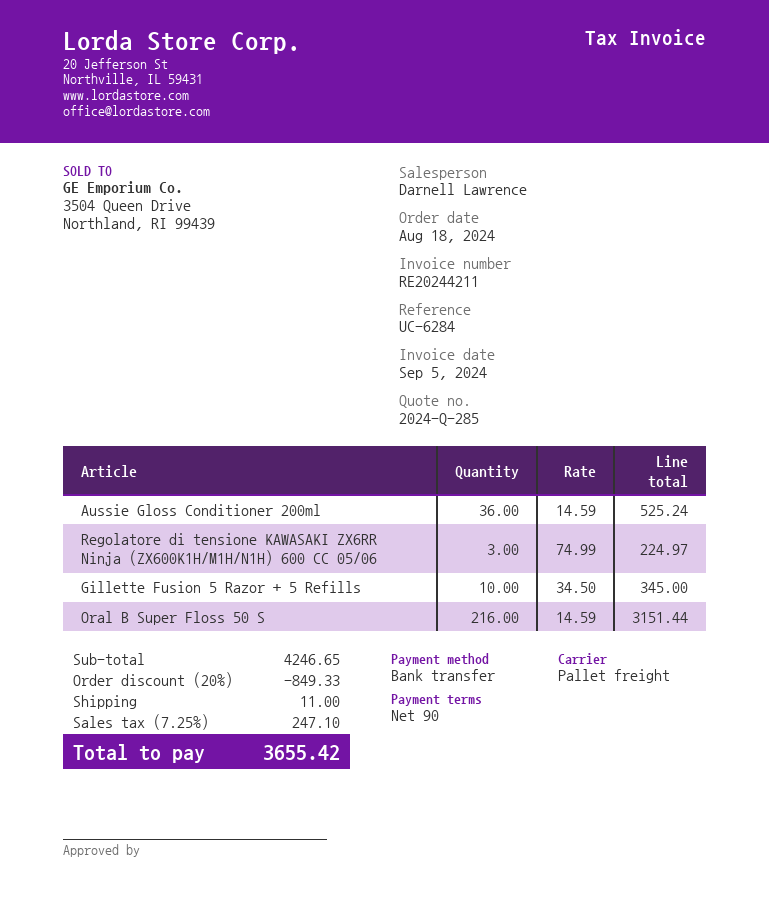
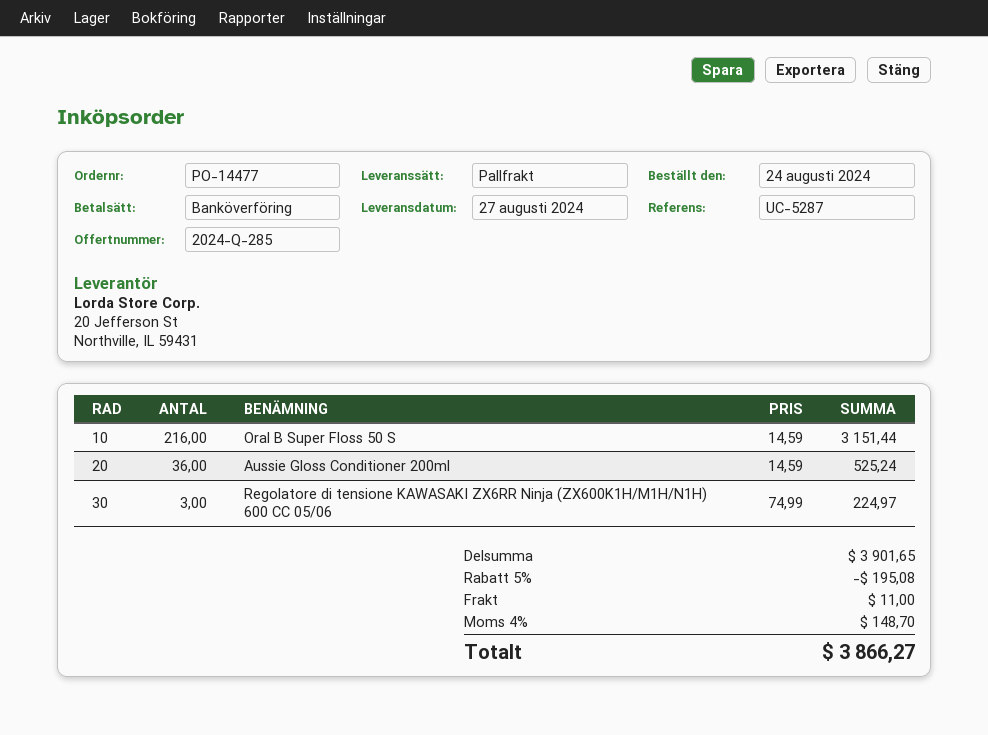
order date: 2024-08-18 -> 2024-08-24
reference: UC-6284 -> UC-5287
Gillette Fusion 5 Razor + 5 Refills: 10 x 34.50 = 345.00 -> none
subtotal: 4246.65 -> 3901.65
discount: 20% = 849.33 -> 5% = 195.08
tax: 7.25% = 247.10 -> 4% = 148.70
total: 3655.42 -> 3866.27

